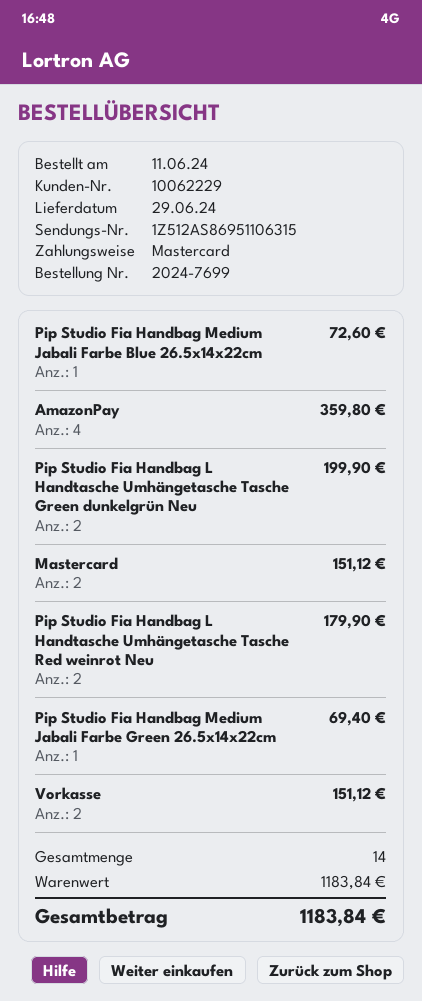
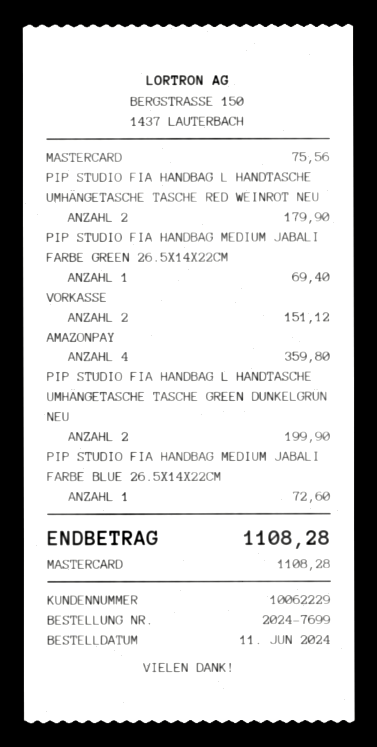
Mastercard: 2 for 151.12 -> 1 for 75.56
total: 1183.84 -> 1108.28

